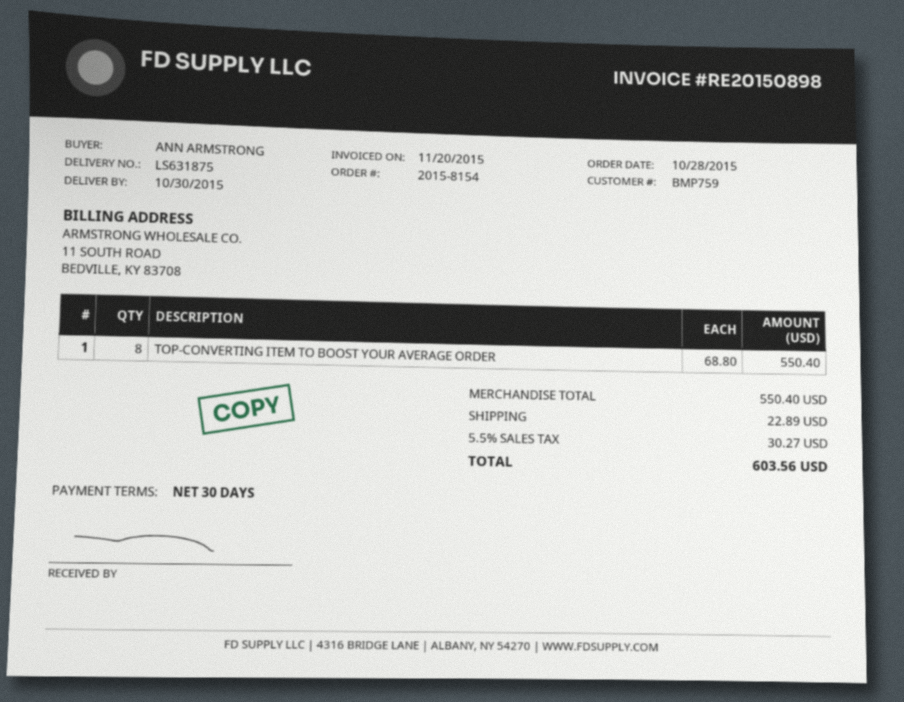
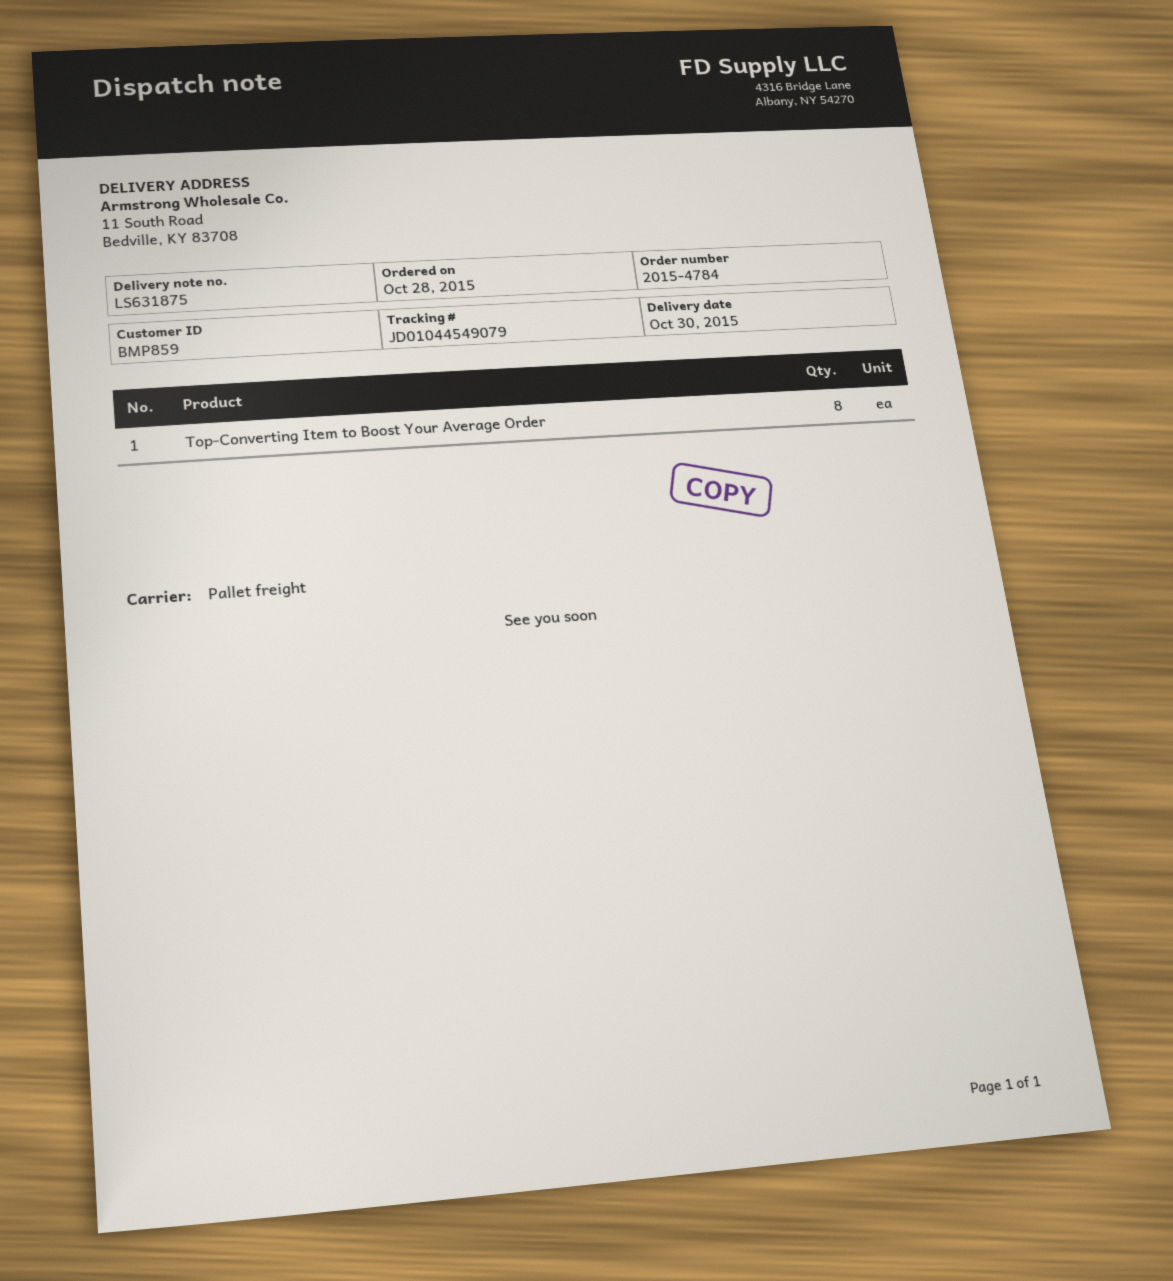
order number: 2015-8154 -> 2015-4784
customer number: BMP759 -> BMP859

